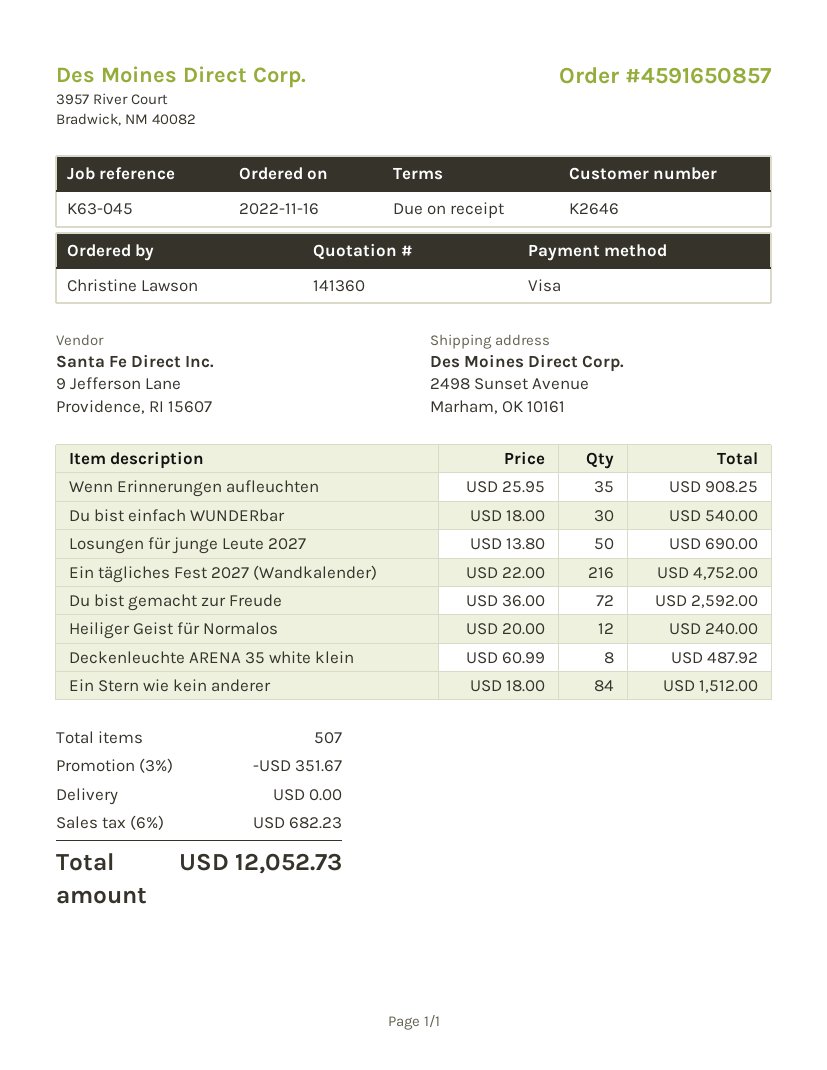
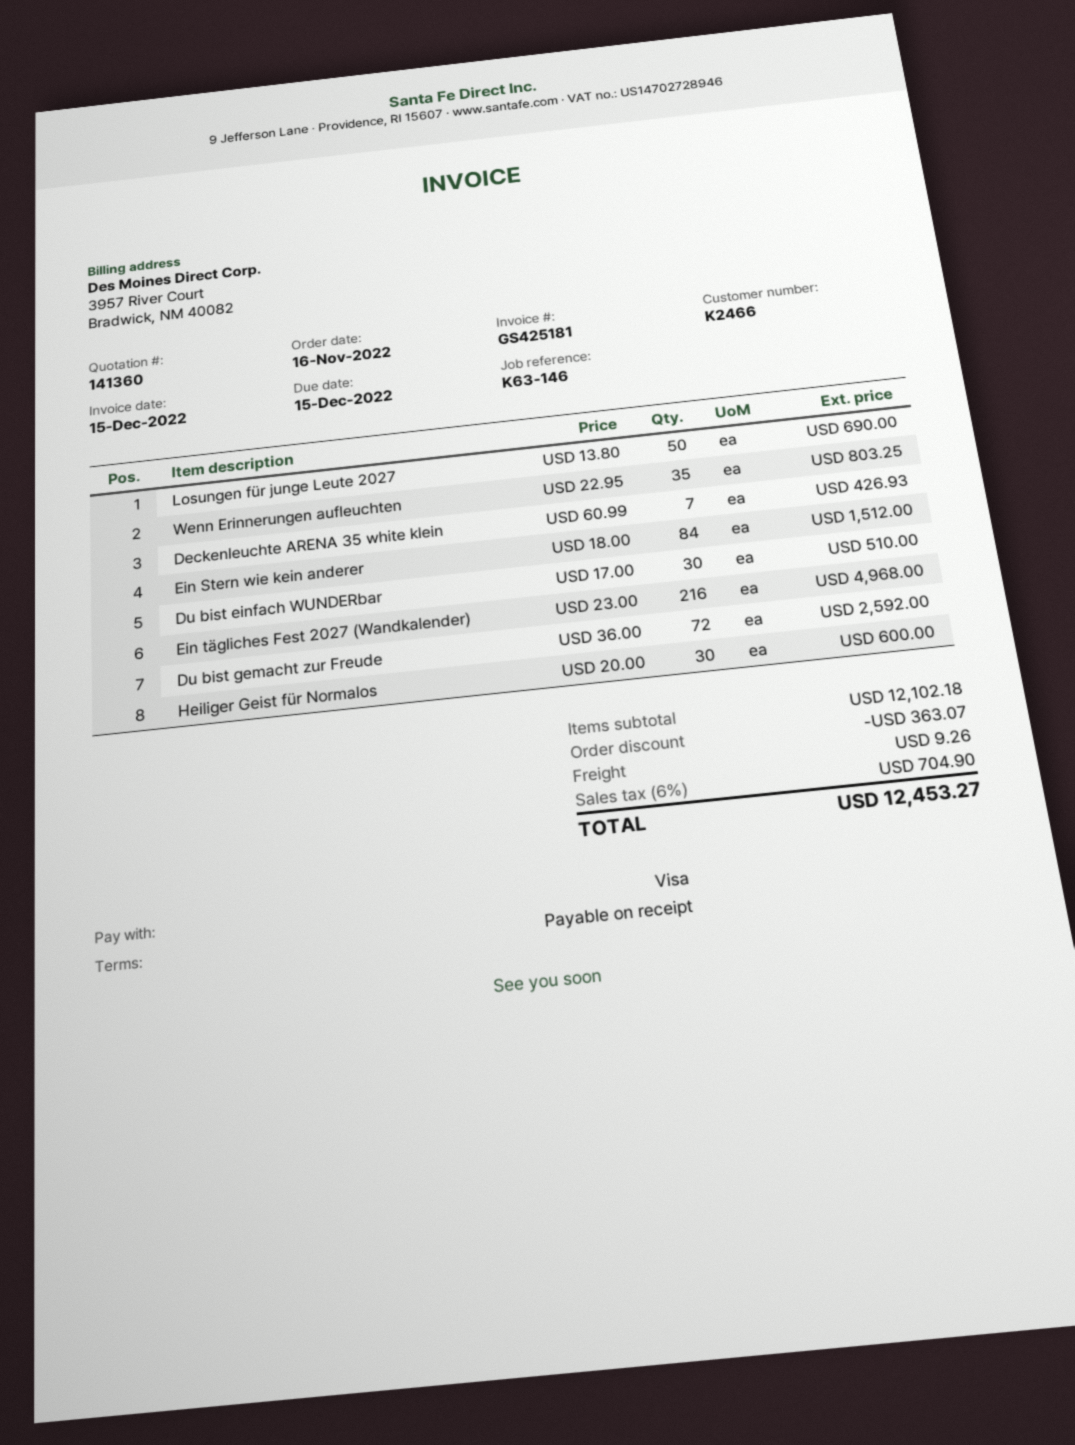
customer number: K2646 -> K2466
reference: K63-045 -> K63-146
Wenn Erinnerungen aufleuchten: 35 x 25.95 = 908.25 -> 35 x 22.95 = 803.25
Du bist einfach WUNDERbar: 30 x 18.00 = 540.00 -> 30 x 17.00 = 510.00
Ein tägliches Fest 2027 (Wandkalender): 216 x 22.00 = 4752.00 -> 216 x 23.00 = 4968.00
Heiliger Geist für Normalos: 12 x 20.00 = 240.00 -> 30 x 20.00 = 600.00
Deckenleuchte ARENA 35 white klein: 8 x 60.99 = 487.92 -> 7 x 60.99 = 426.93
discount: 351.67 -> 363.07
shipping: 0.00 -> 9.26
tax: 6% = 682.23 -> 6% = 704.90
total: 12052.73 -> 12453.27

